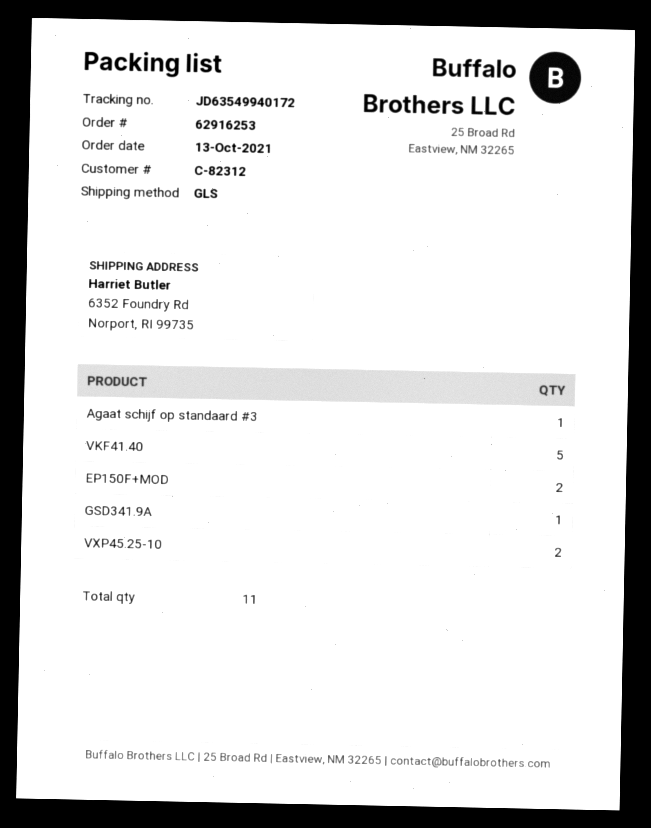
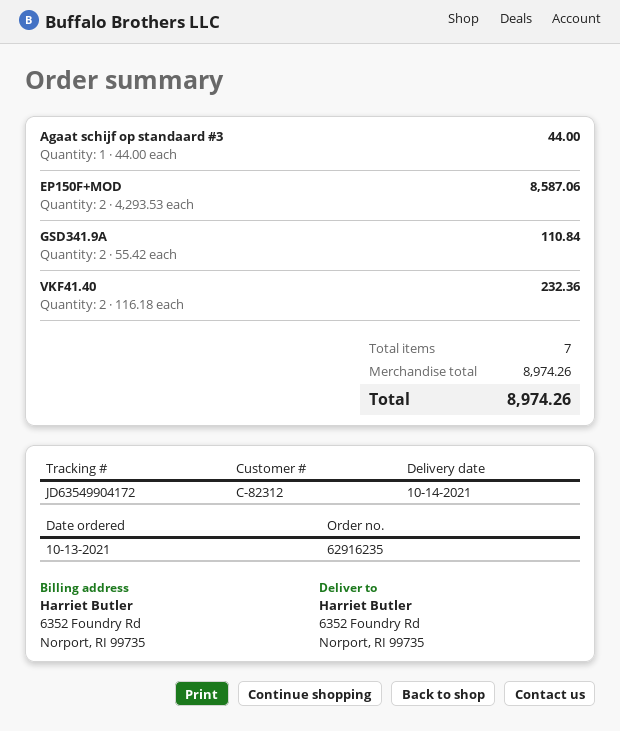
order number: 62916253 -> 62916235
tracking number: JD63549940172 -> JD63549904172
VKF41.40: 5 -> 2
GSD341.9A: 1 -> 2
VXP45.25-10: 2 -> none
total quantity: 11 -> 7

